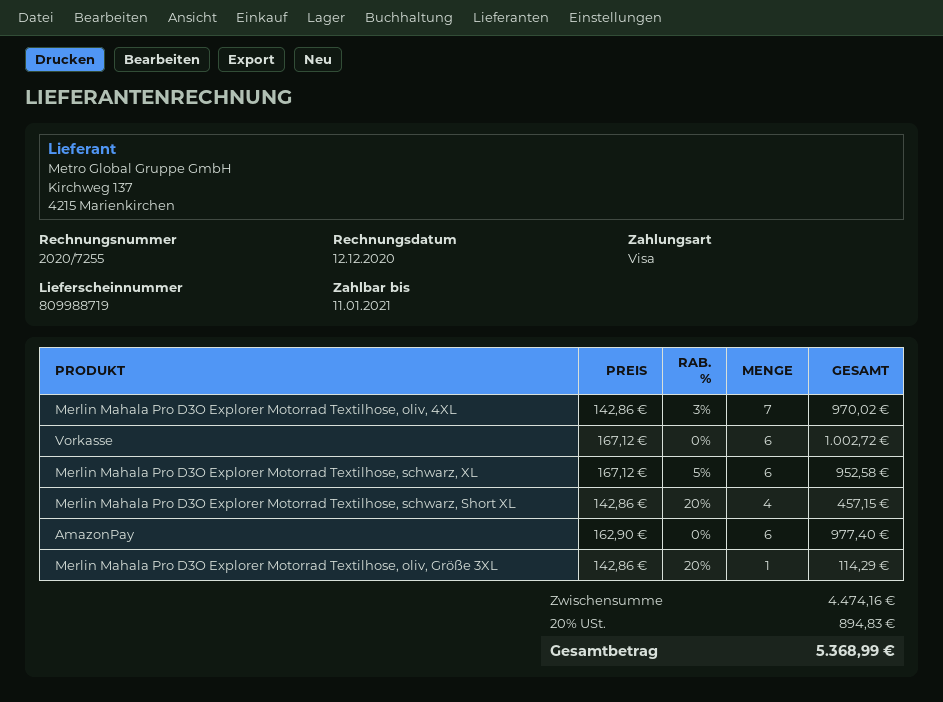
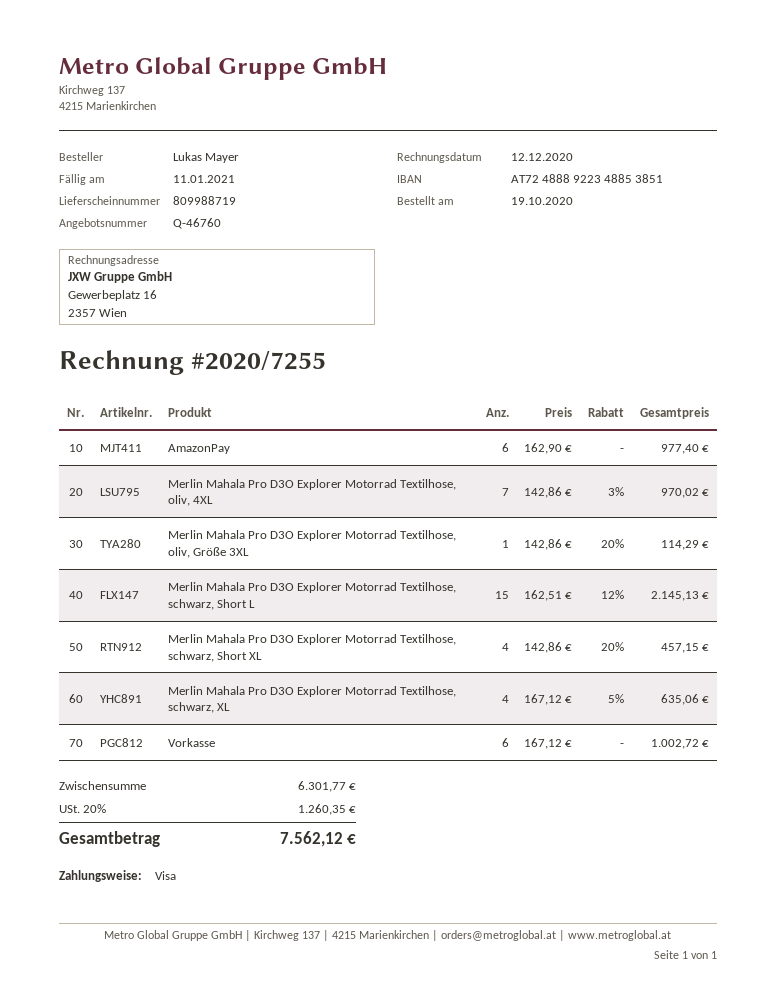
Merlin Mahala Pro D3O Explorer Motorrad Textilhose, schwarz, XL: 6 x 167.12 - 5% = 952.58 -> 4 x 167.12 - 5% = 635.06
Merlin Mahala Pro D3O Explorer Motorrad Textilhose, schwarz, Short L: none -> 15 x 162.51 - 12% = 2145.13
subtotal: 4474.16 -> 6301.77
tax: 20% = 894.83 -> 20% = 1260.35
total: 5368.99 -> 7562.12

